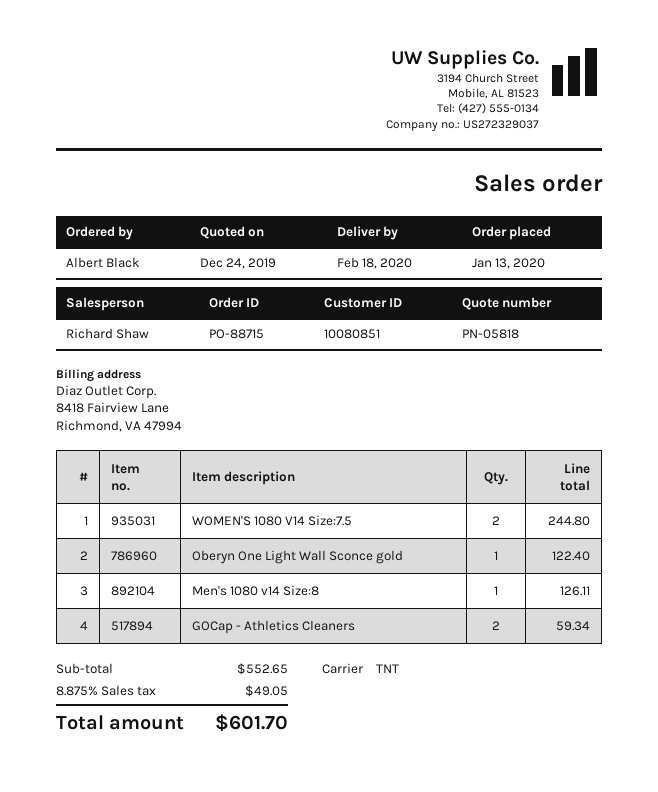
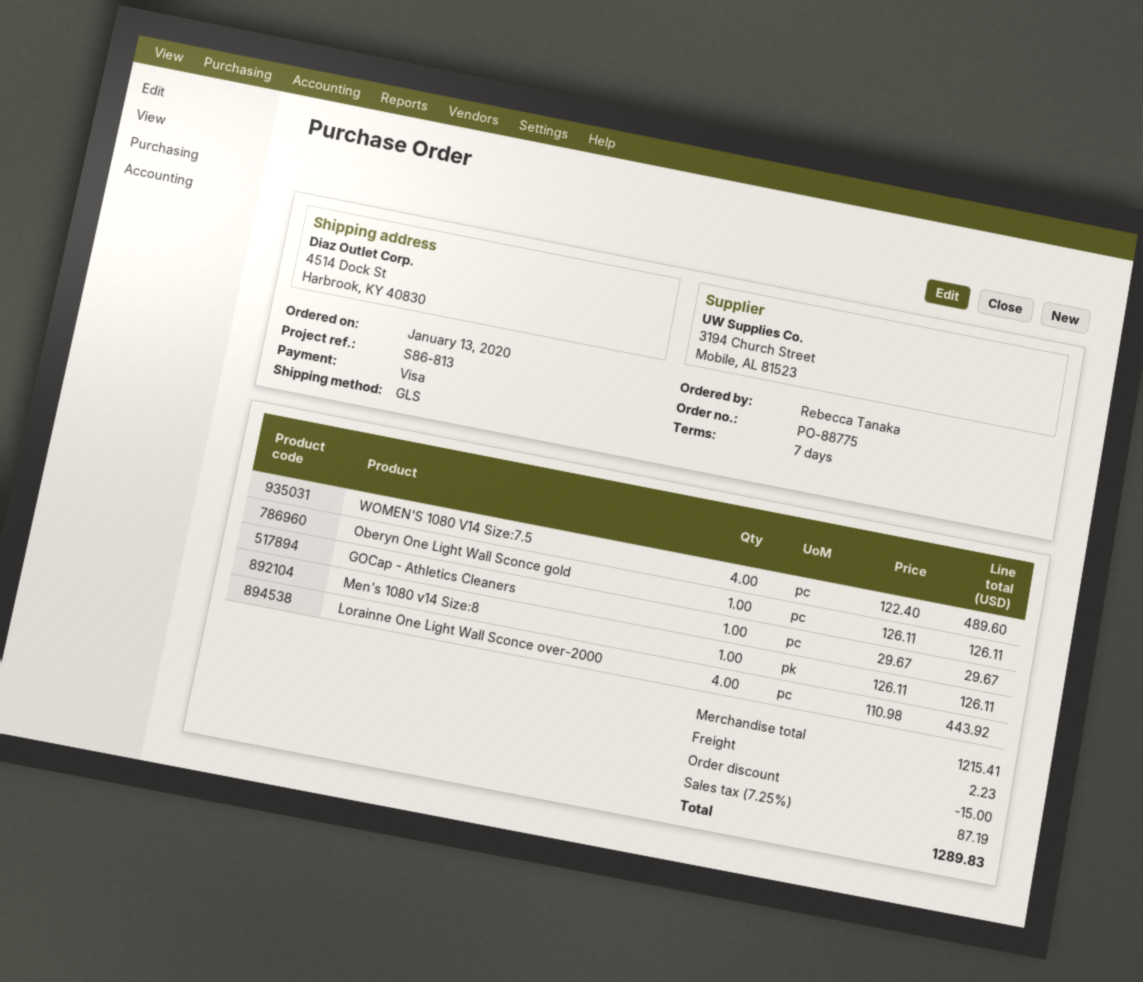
order number: PO-88715 -> PO-88775
ordered by: Albert Black -> Rebecca Tanaka
shipping method: TNT -> GLS
WOMEN'S 1080 V14 Size:7.5: 2 for 244.80 -> 4 for 489.60
Oberyn One Light Wall Sconce gold: 1 for 122.40 -> 1 for 126.11
GOCap - Athletics Cleaners: 2 for 59.34 -> 1 for 29.67
Lorainne One Light Wall Sconce over-2000: none -> 4 for 443.92
subtotal: 552.65 -> 1215.41
discount: none -> 15.00
shipping: none -> 2.23
tax: 8.875% = 49.05 -> 7.25% = 87.19
total: 601.70 -> 1289.83

